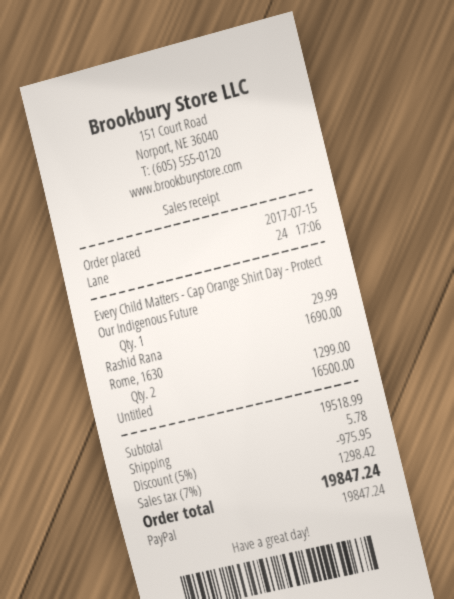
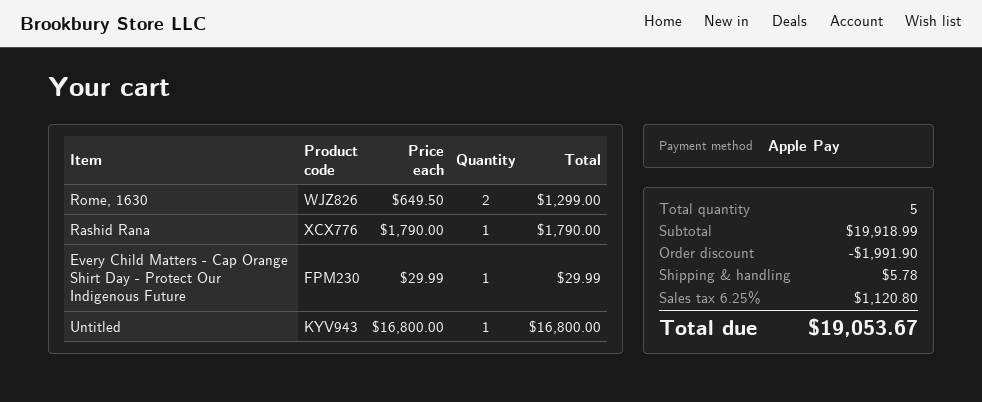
payment method: PayPal -> Apple Pay
Rashid Rana: 1 for 1690.00 -> 1 for 1790.00
Untitled: 1 for 16500.00 -> 1 for 16800.00
subtotal: 19518.99 -> 19918.99
discount: 975.95 -> 1991.90
tax: 7% = 1298.42 -> 6.25% = 1120.80
total: 19847.24 -> 19053.67

